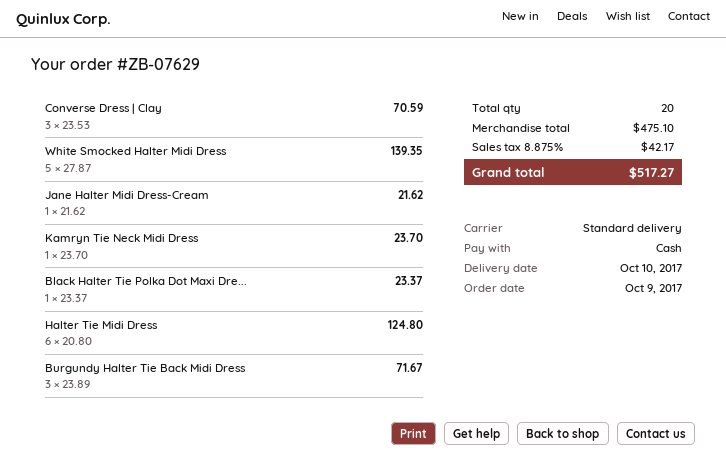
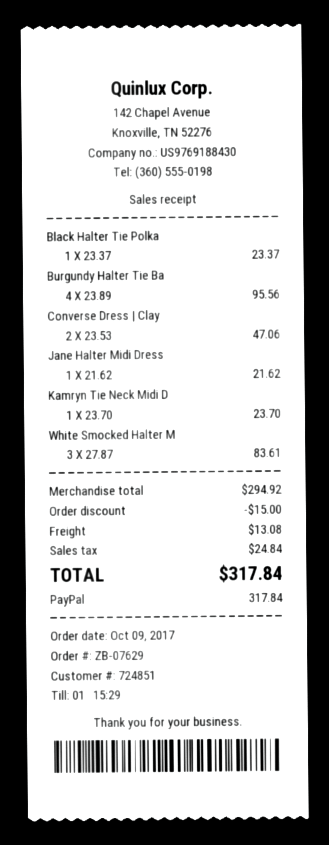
payment method: cash -> PayPal
Converse Dress | Clay: 3 x 23.53 = 70.59 -> 2 x 23.53 = 47.06
White Smocked Halter Midi Dress: 5 x 27.87 = 139.35 -> 3 x 27.87 = 83.61
Halter Tie Midi Dress: 6 x 20.80 = 124.80 -> none
Burgundy Halter Tie Back Midi Dress: 3 x 23.89 = 71.67 -> 4 x 23.89 = 95.56
subtotal: 475.10 -> 294.92
discount: none -> 15.00
shipping: none -> 13.08
tax: 42.17 -> 24.84
total: 517.27 -> 317.84

